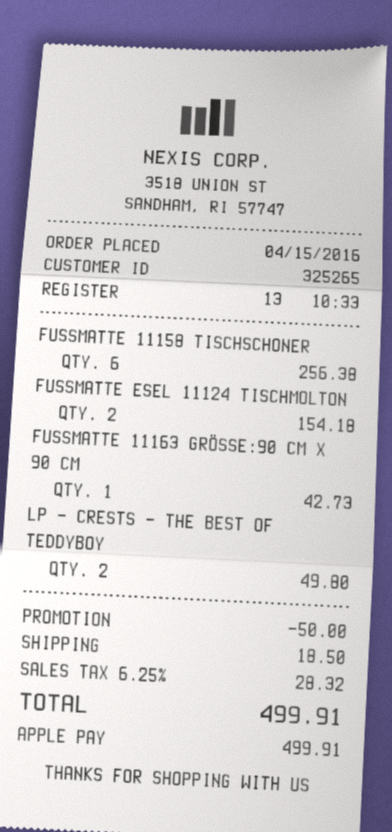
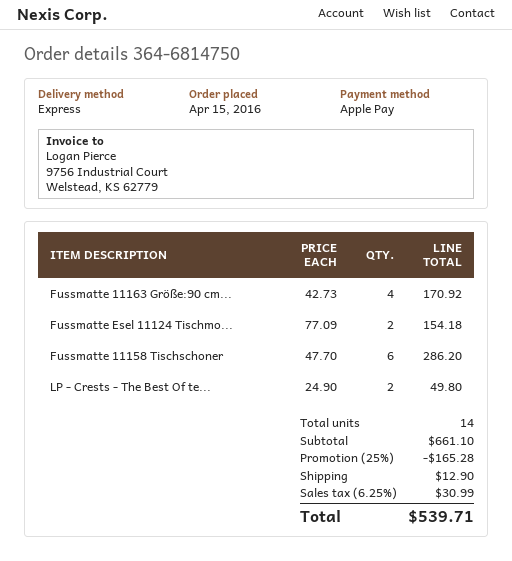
FUSSMATTE 11158 TISCHSCHONER: 6 for 256.38 -> 6 for 286.20
FUSSMATTE 11163 GRÖSSE:90 CM X 90 CM: 1 for 42.73 -> 4 for 170.92
discount: 50.00 -> 165.28
shipping: 18.50 -> 12.90
tax: 6.25% = 28.32 -> 6.25% = 30.99
total: 499.91 -> 539.71

